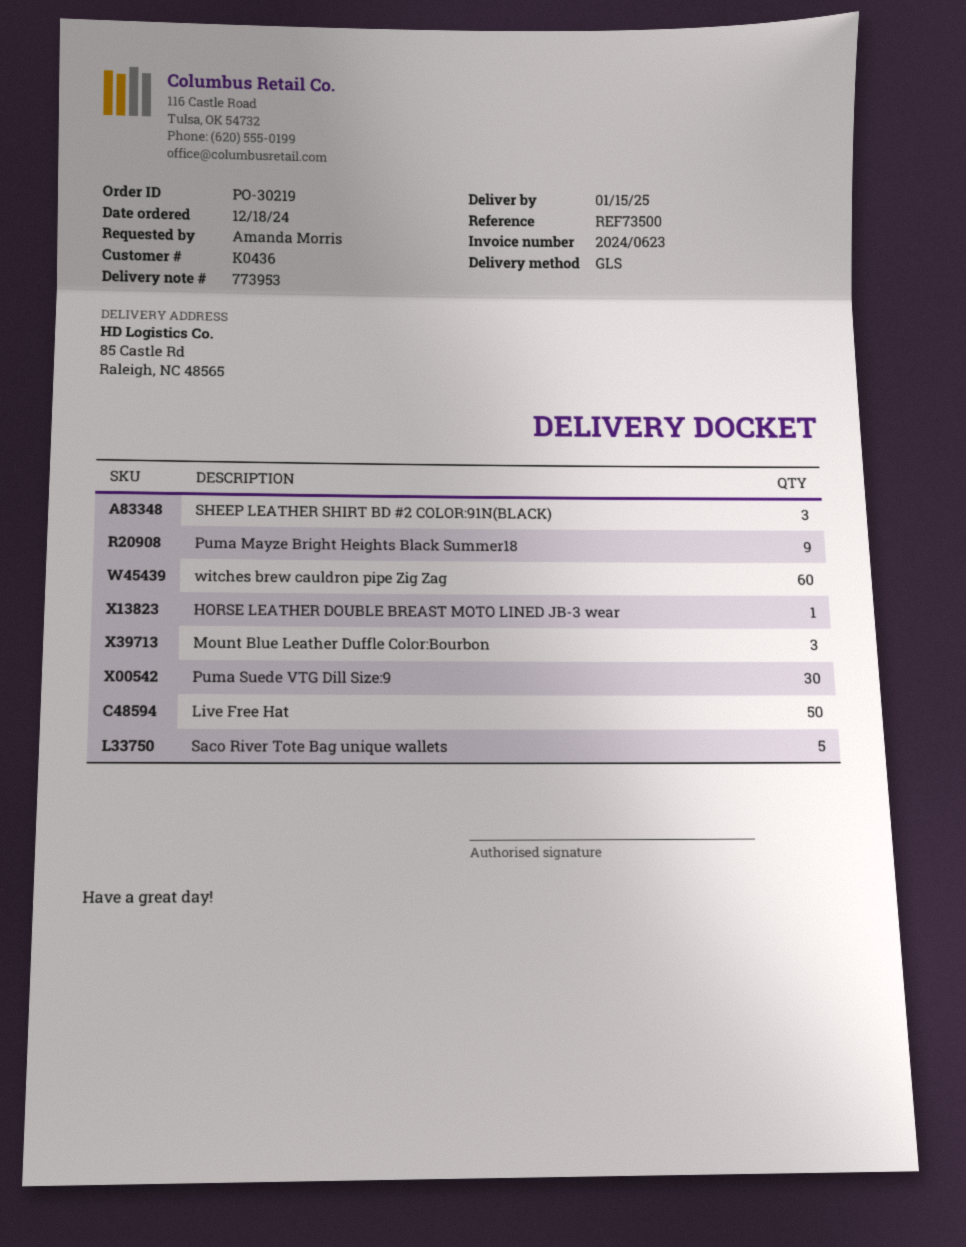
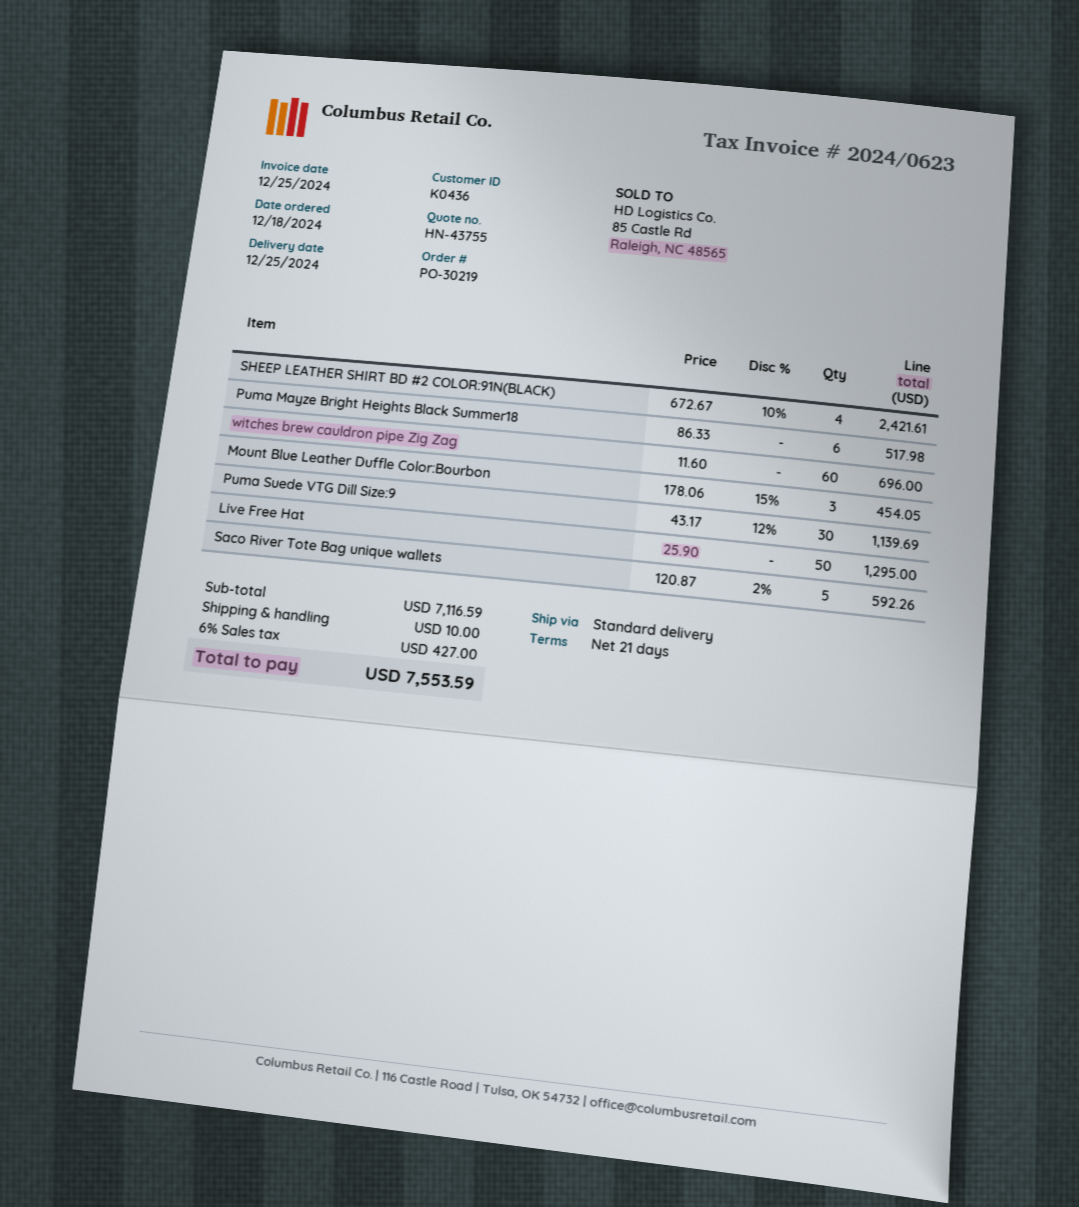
delivery date: 2025-01-15 -> 2024-12-25
shipping method: GLS -> standard
SHEEP LEATHER SHIRT BD #2 COLOR:91N(BLACK): 3 -> 4
Puma Mayze Bright Heights Black Summer18: 9 -> 6
HORSE LEATHER DOUBLE BREAST MOTO LINED JB-3 wear: 1 -> none

